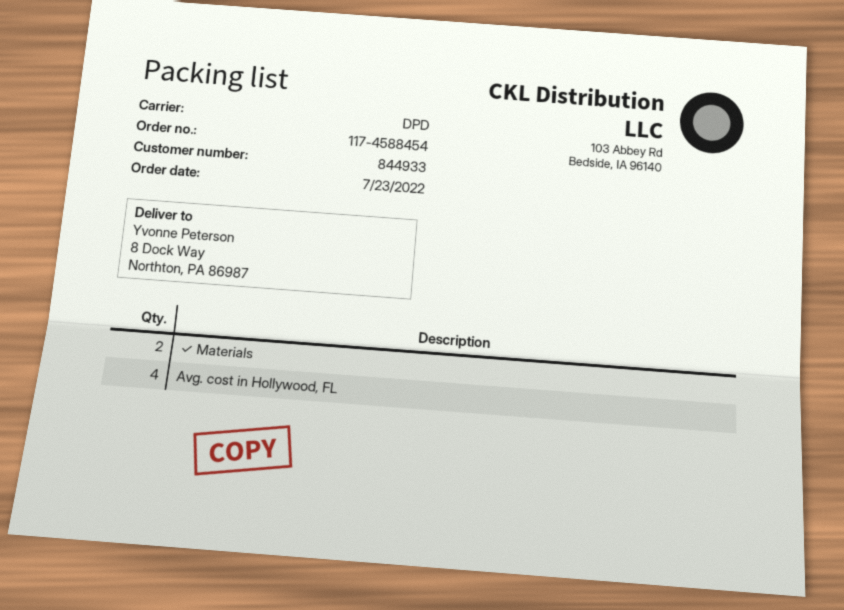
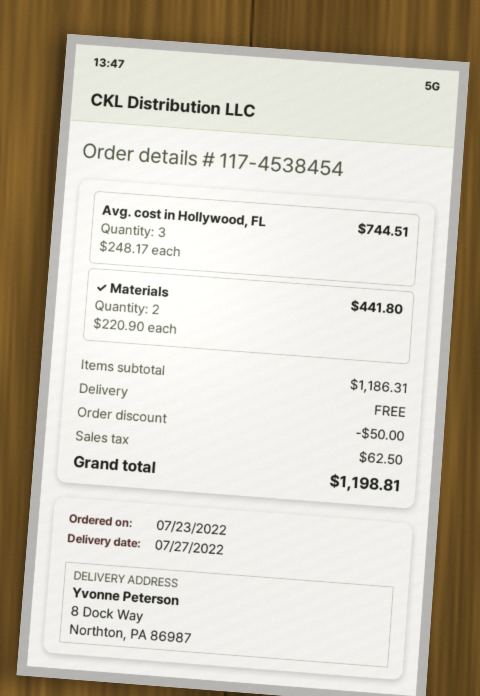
order number: 117-4588454 -> 117-4538454
Avg. cost in Hollywood, FL: 4 -> 3

